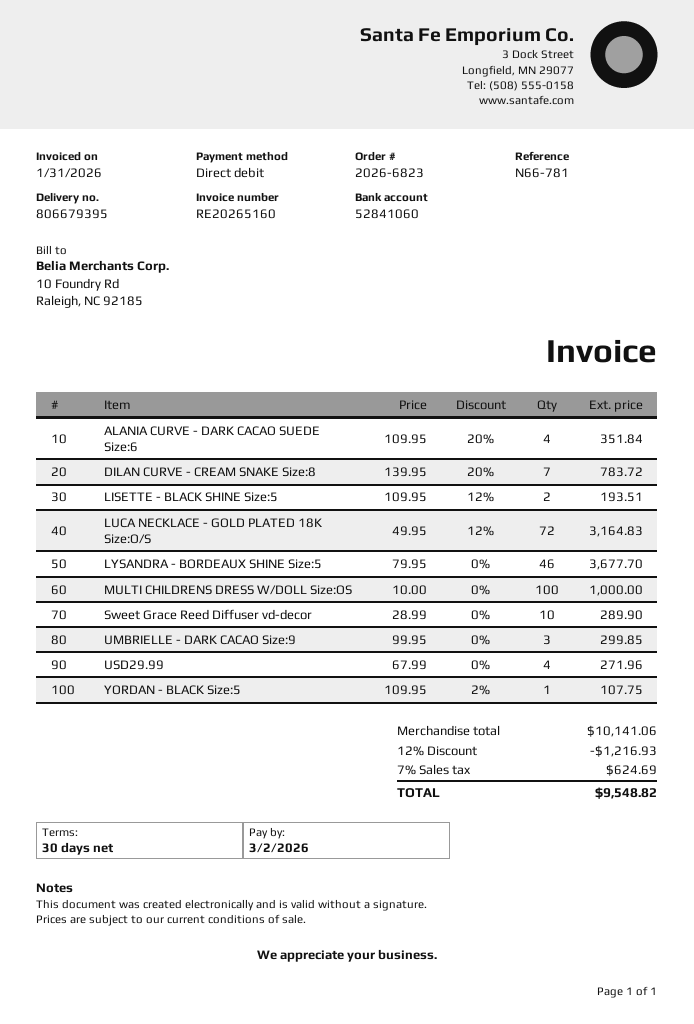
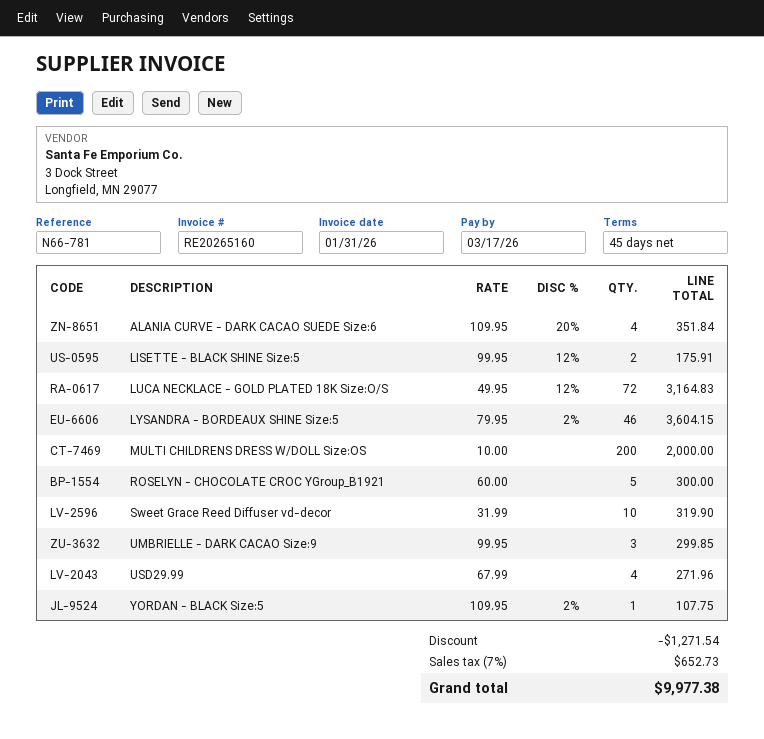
payment terms: 30 days -> 45 days
due date: 2026-03-02 -> 2026-03-17
DILAN CURVE - CREAM SNAKE Size:8: 7 x 139.95 - 20% = 783.72 -> none
LISETTE - BLACK SHINE Size:5: 2 x 109.95 - 12% = 193.51 -> 2 x 99.95 - 12% = 175.91
LYSANDRA - BORDEAUX SHINE Size:5: 46 x 79.95 = 3677.70 -> 46 x 79.95 - 2% = 3604.15
MULTI CHILDRENS DRESS W/DOLL Size:OS: 100 x 10.00 = 1000.00 -> 200 x 10.00 = 2000.00
Sweet Grace Reed Diffuser vd-decor: 10 x 28.99 = 289.90 -> 10 x 31.99 = 319.90
ROSELYN - CHOCOLATE CROC YGroup_B1921: none -> 5 x 60.00 = 300.00
discount: 1216.93 -> 1271.54
tax: 7% = 624.69 -> 7% = 652.73
total: 9548.82 -> 9977.38

